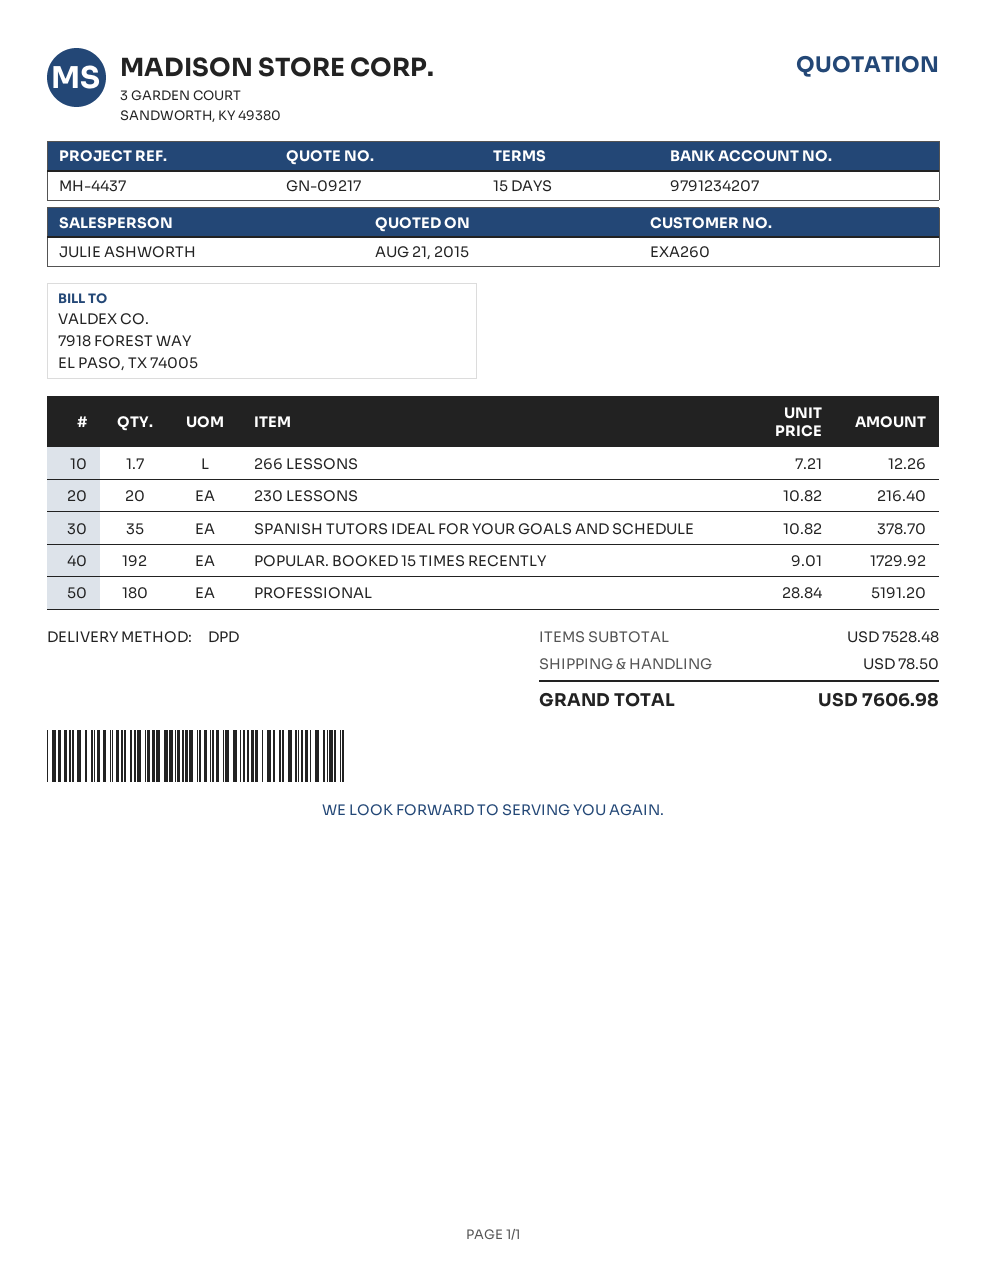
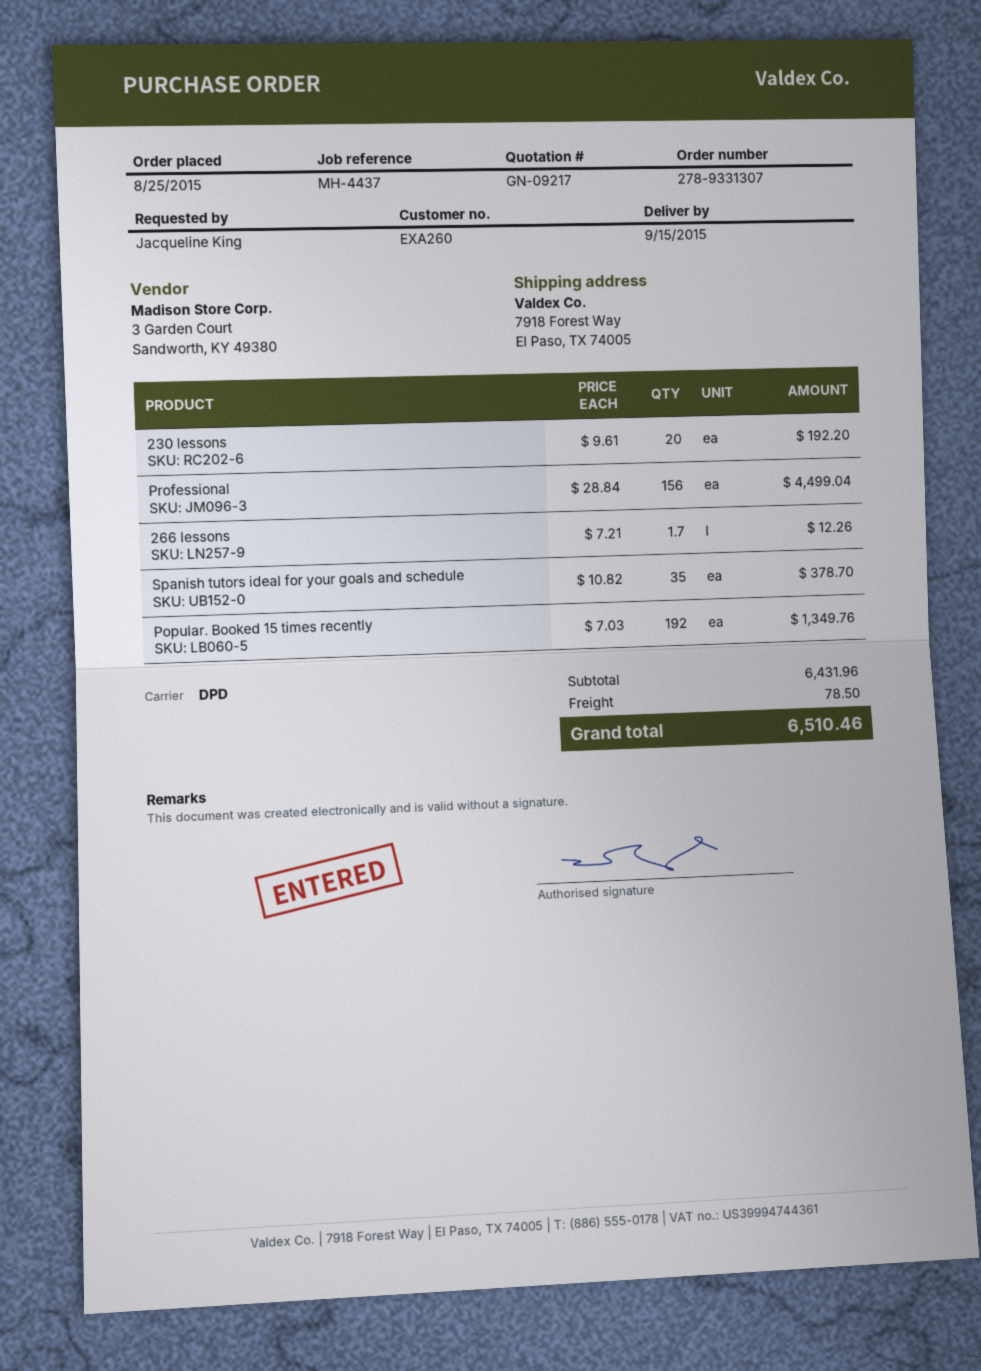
230 LESSONS: 20 x 10.82 = 216.40 -> 20 x 9.61 = 192.20
POPULAR. BOOKED 15 TIMES RECENTLY: 192 x 9.01 = 1729.92 -> 192 x 7.03 = 1349.76
PROFESSIONAL: 180 x 28.84 = 5191.20 -> 156 x 28.84 = 4499.04
subtotal: 7528.48 -> 6431.96
total: 7606.98 -> 6510.46

